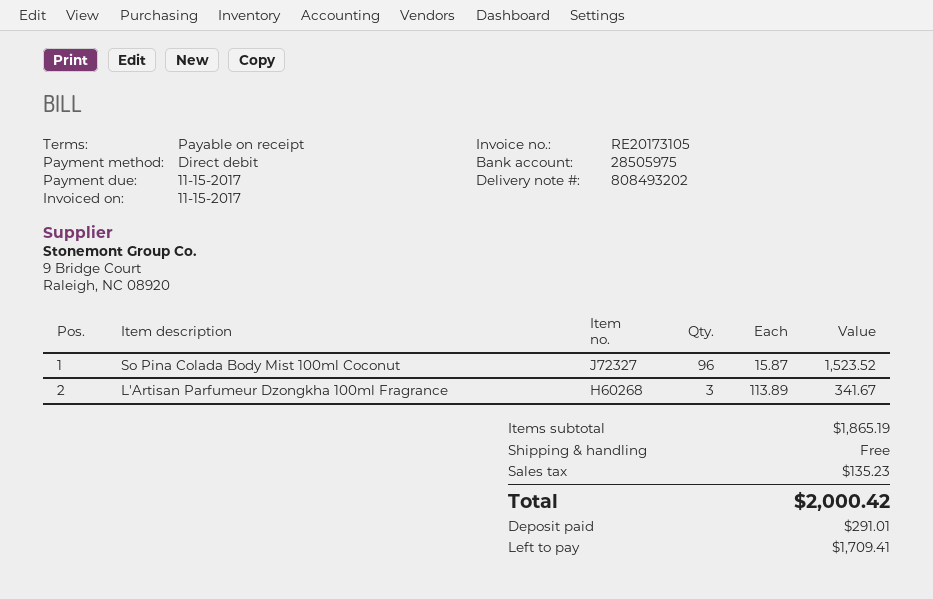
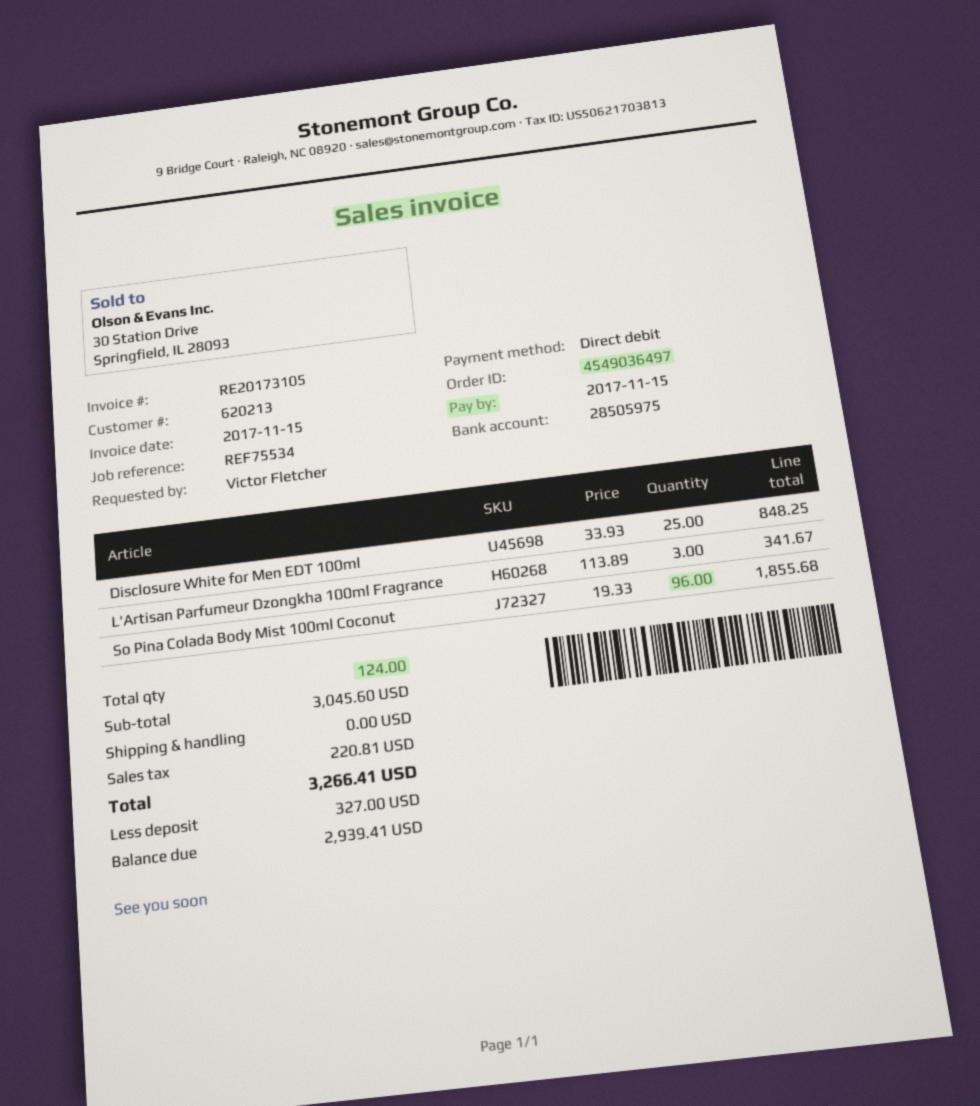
So Pina Colada Body Mist 100ml Coconut: 96 x 15.87 = 1523.52 -> 96 x 19.33 = 1855.68
Disclosure White for Men EDT 100ml: none -> 25 x 33.93 = 848.25
subtotal: 1865.19 -> 3045.60
tax: 135.23 -> 220.81
total: 2000.42 -> 3266.41
deposit: 291.01 -> 327.00
balance: 1709.41 -> 2939.41

